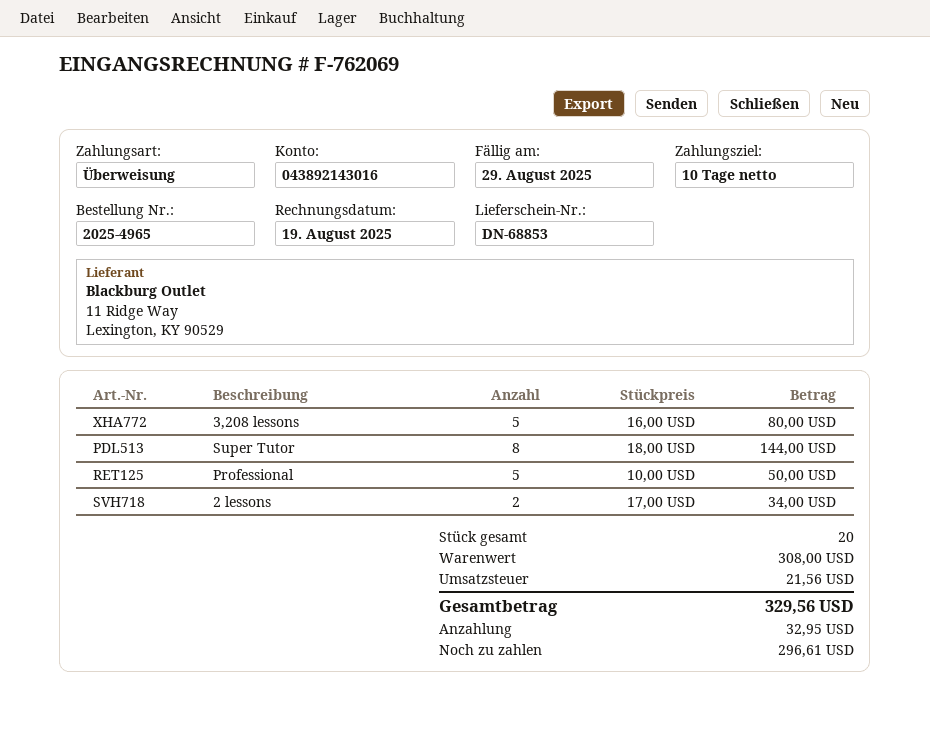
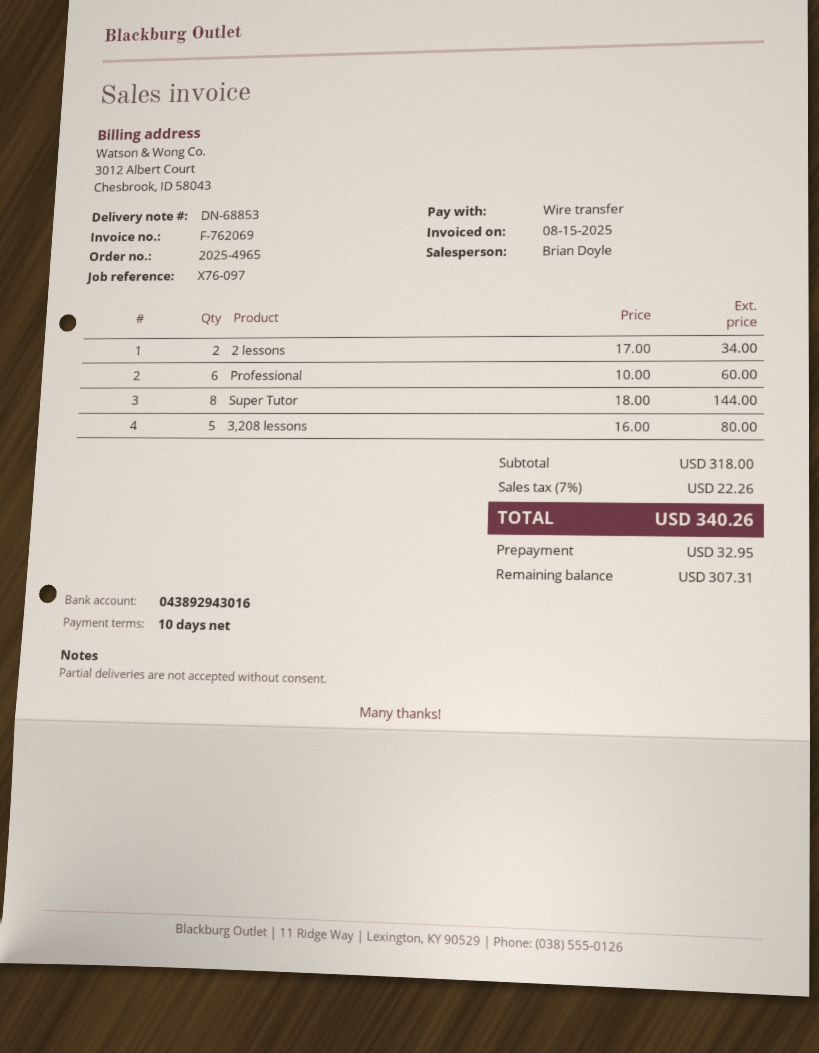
invoice date: 2025-08-19 -> 2025-08-15
bank account: 043892143016 -> 043892943016
Professional: 5 x 10.00 = 50.00 -> 6 x 10.00 = 60.00
subtotal: 308.00 -> 318.00
tax: 21.56 -> 22.26
total: 329.56 -> 340.26
balance: 296.61 -> 307.31

